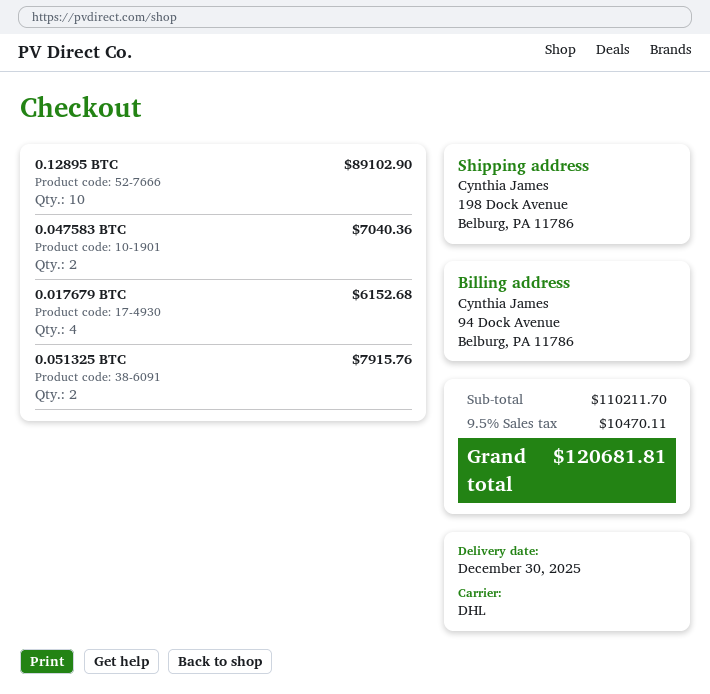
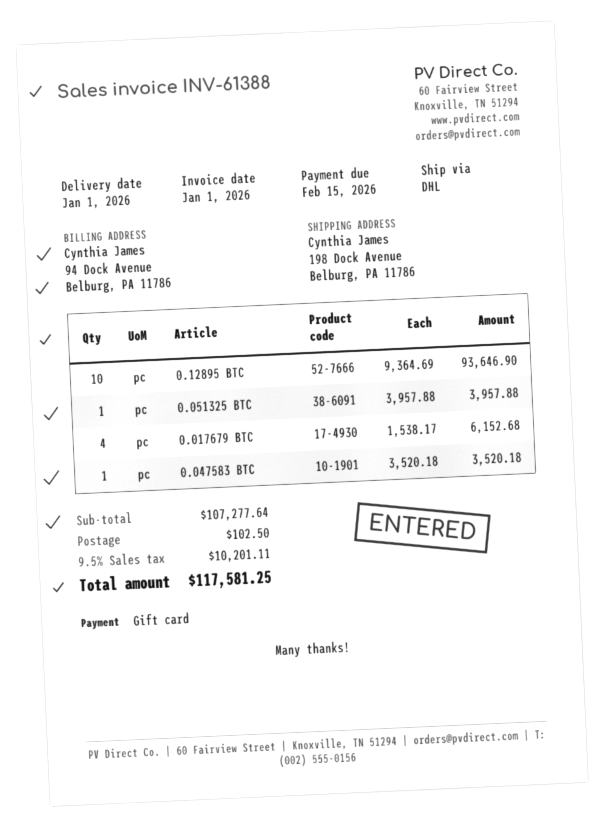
delivery date: 2025-12-30 -> 2026-01-01
0.12895 BTC: 10 for 89102.90 -> 10 for 93646.90
0.047583 BTC: 2 for 7040.36 -> 1 for 3520.18
0.051325 BTC: 2 for 7915.76 -> 1 for 3957.88
subtotal: 110211.70 -> 107277.64
shipping: none -> 102.50
tax: 9.5% = 10470.11 -> 9.5% = 10201.11
total: 120681.81 -> 117581.25

